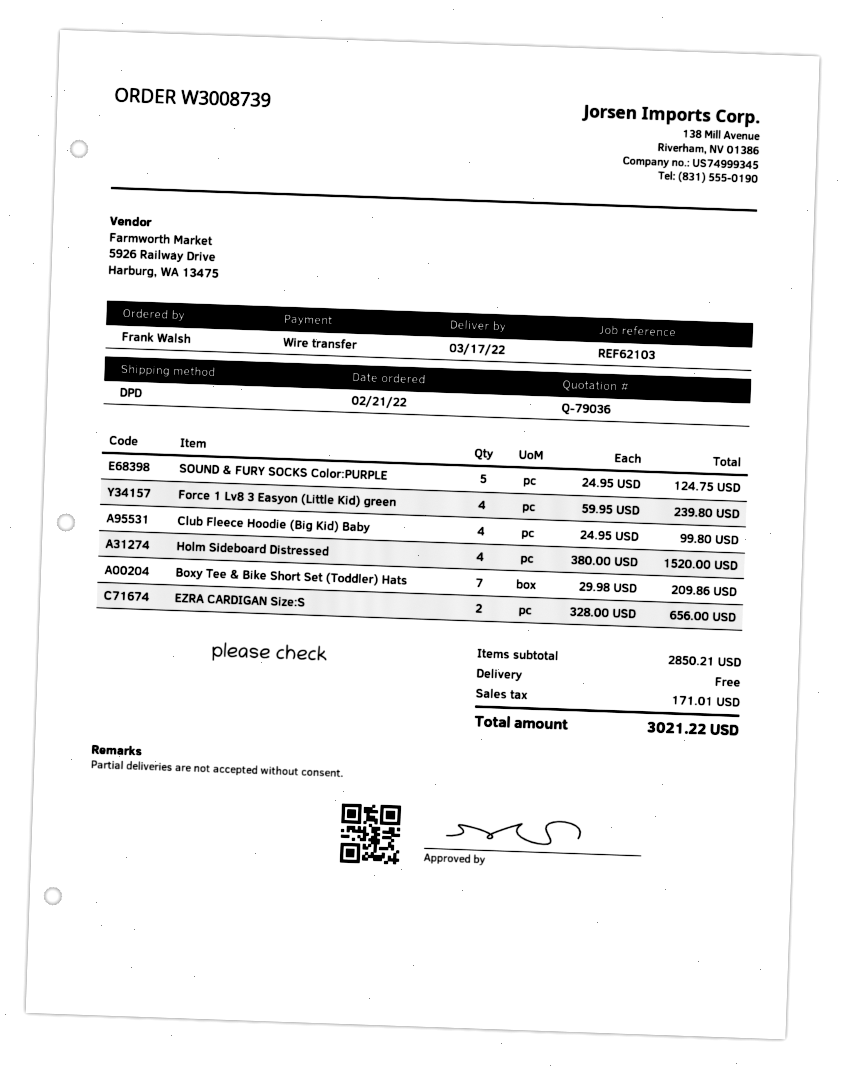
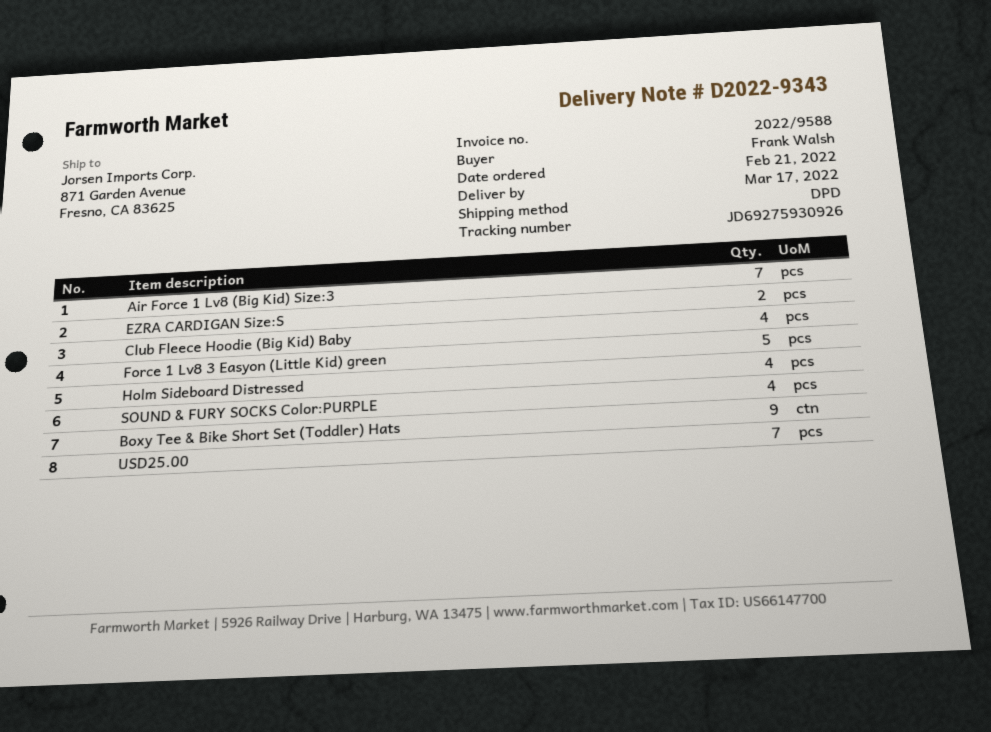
SOUND & FURY SOCKS Color:PURPLE: 5 -> 4
Force 1 Lv8 3 Easyon (Little Kid) green: 4 -> 5
Boxy Tee & Bike Short Set (Toddler) Hats: 7 -> 9
Air Force 1 Lv8 (Big Kid) Size:3: none -> 7
USD25.00: none -> 7

